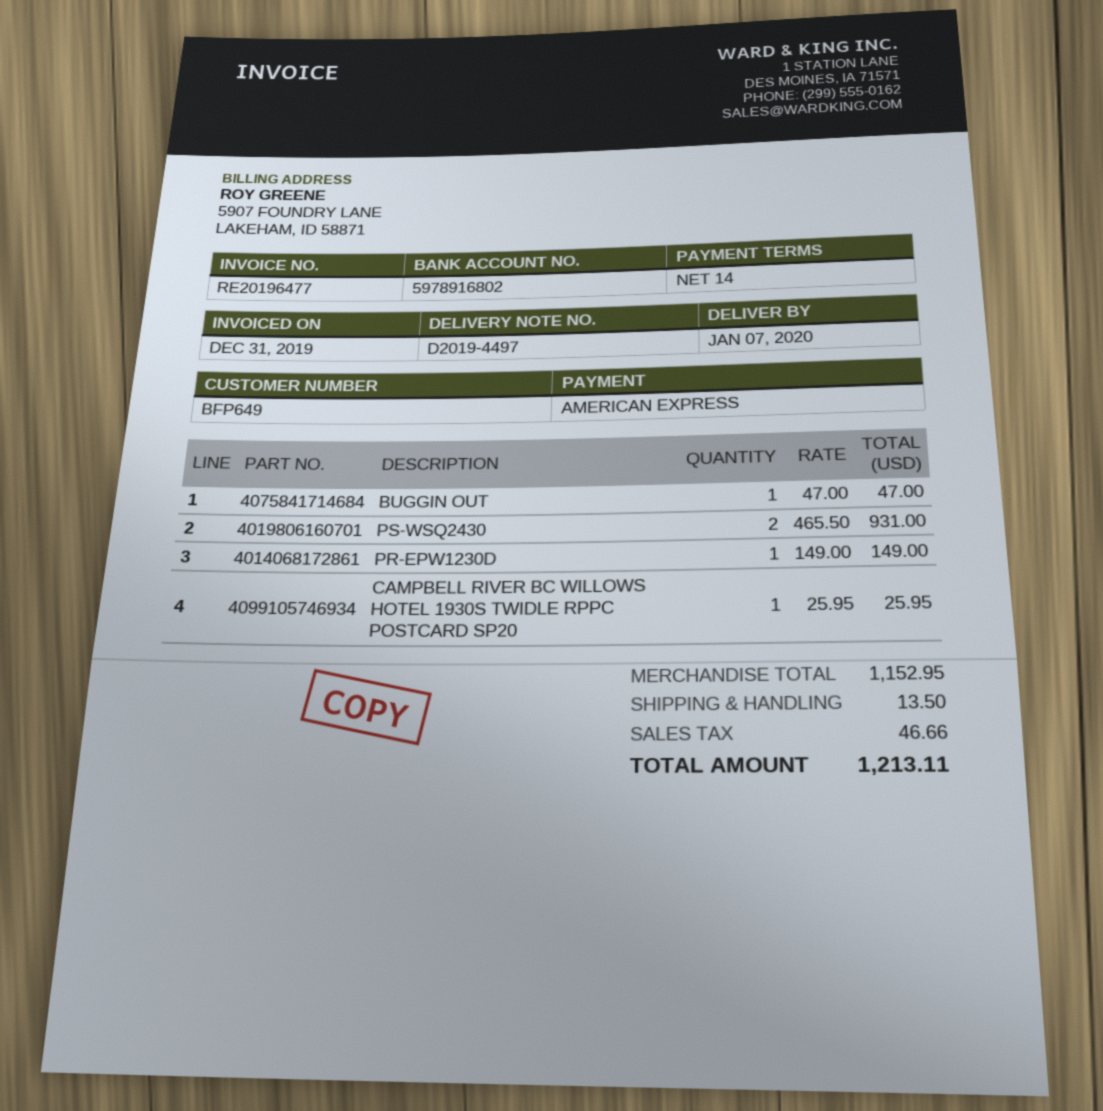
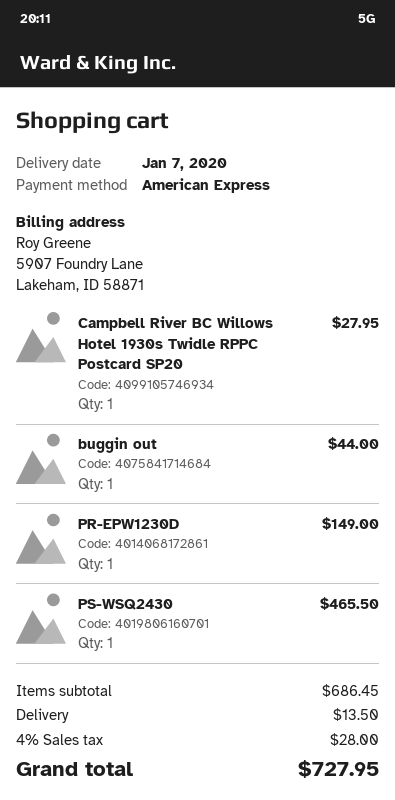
BUGGIN OUT: 1 for 47.00 -> 1 for 44.00
PS-WSQ2430: 2 for 931.00 -> 1 for 465.50
CAMPBELL RIVER BC WILLOWS HOTEL 1930S TWIDLE RPPC POSTCARD SP20: 1 for 25.95 -> 1 for 27.95
subtotal: 1152.95 -> 686.45
tax: 46.66 -> 28.00
total: 1213.11 -> 727.95

